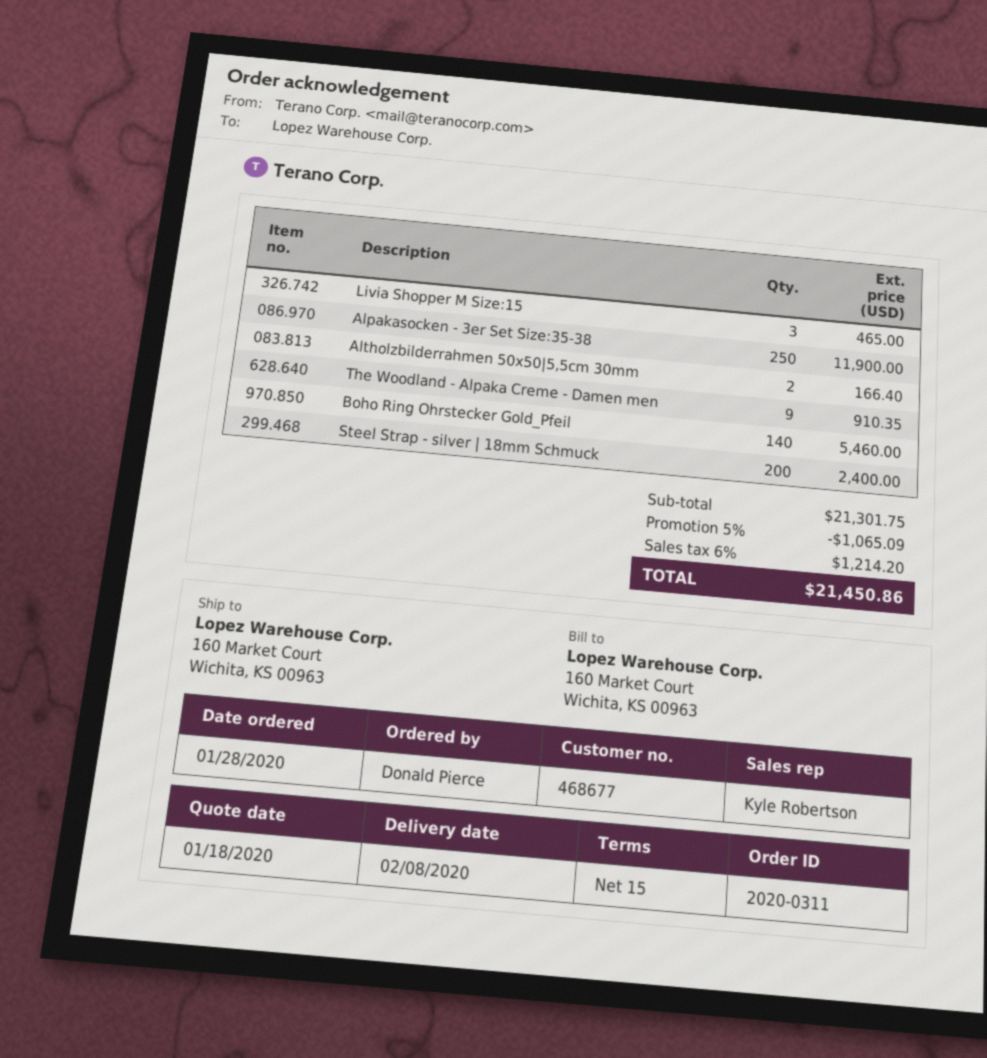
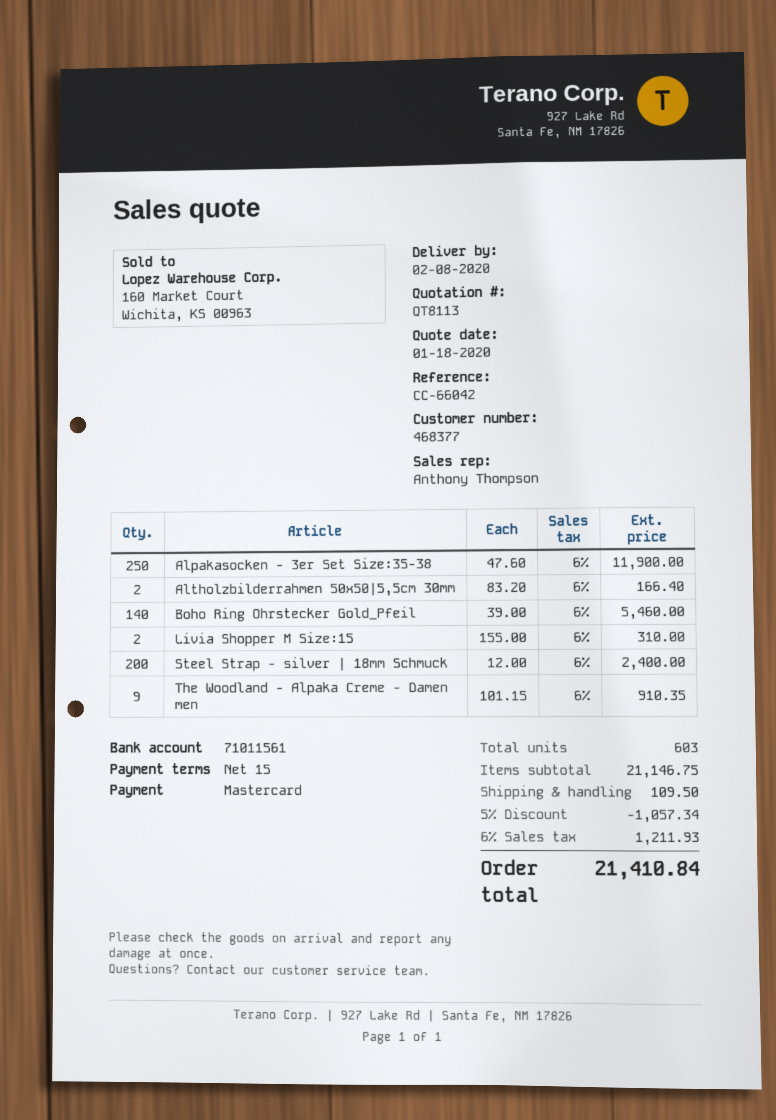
customer number: 468677 -> 468377
sales rep: Kyle Robertson -> Anthony Thompson
Livia Shopper M Size:15: 3 for 465.00 -> 2 for 310.00
subtotal: 21301.75 -> 21146.75
discount: 5% = 1065.09 -> 5% = 1057.34
shipping: none -> 109.50
tax: 6% = 1214.20 -> 6% = 1211.93
total: 21450.86 -> 21410.84

